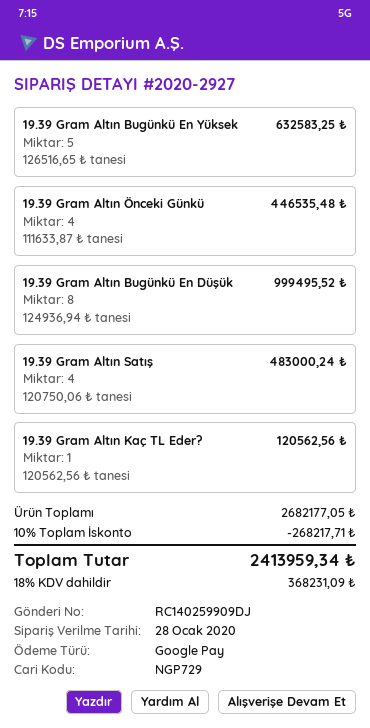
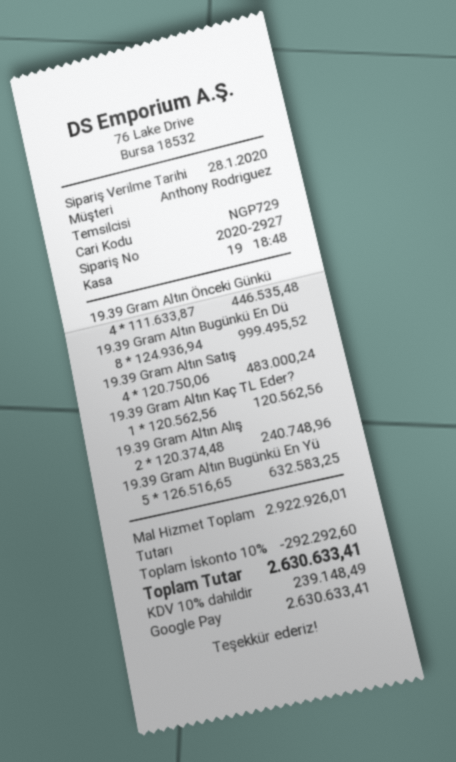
19.39 Gram Altın Alış: none -> 2 x 120374.48 = 240748.96
subtotal: 2682177.05 -> 2922926.01
discount: 10% = 268217.71 -> 10% = 292292.60
tax: 18% = 368231.09 -> 10% = 239148.49
total: 2413959.34 -> 2630633.41

